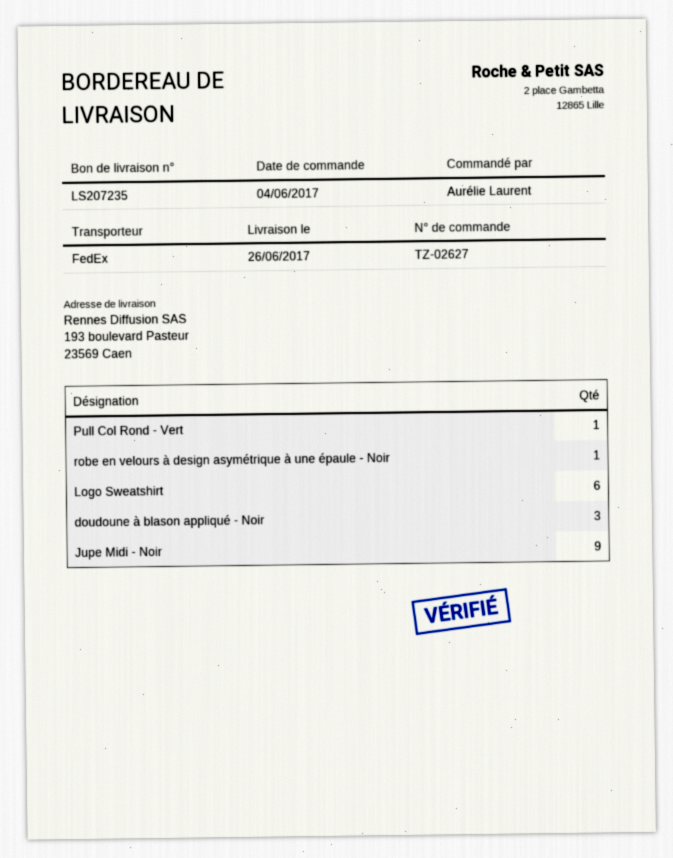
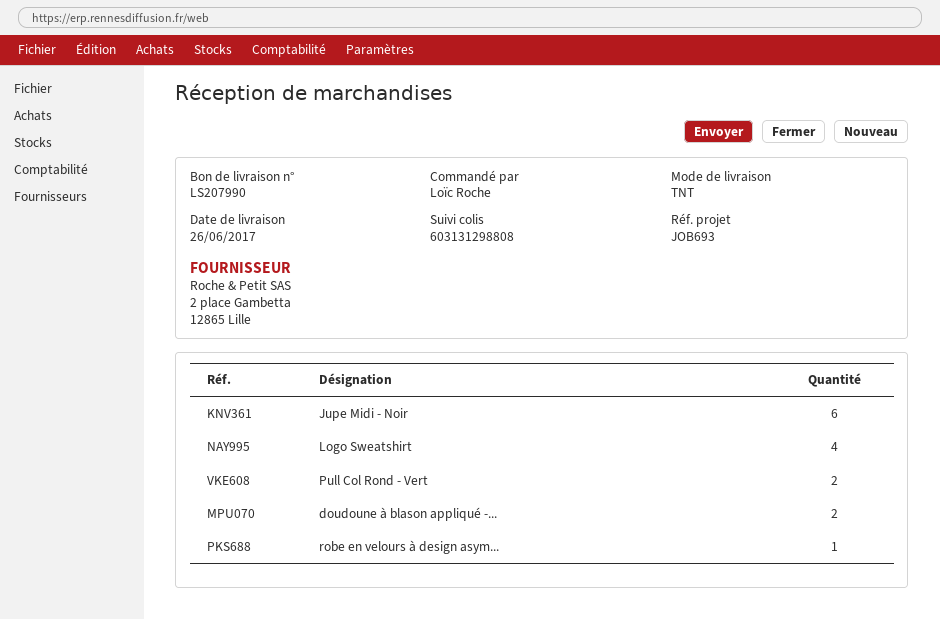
delivery note number: LS207235 -> LS207990
ordered by: Aurélie Laurent -> Loïc Roche
shipping method: FedEx -> TNT
Pull Col Rond - Vert: 1 -> 2
Logo Sweatshirt: 6 -> 4
doudoune à blason appliqué - Noir: 3 -> 2
Jupe Midi - Noir: 9 -> 6

